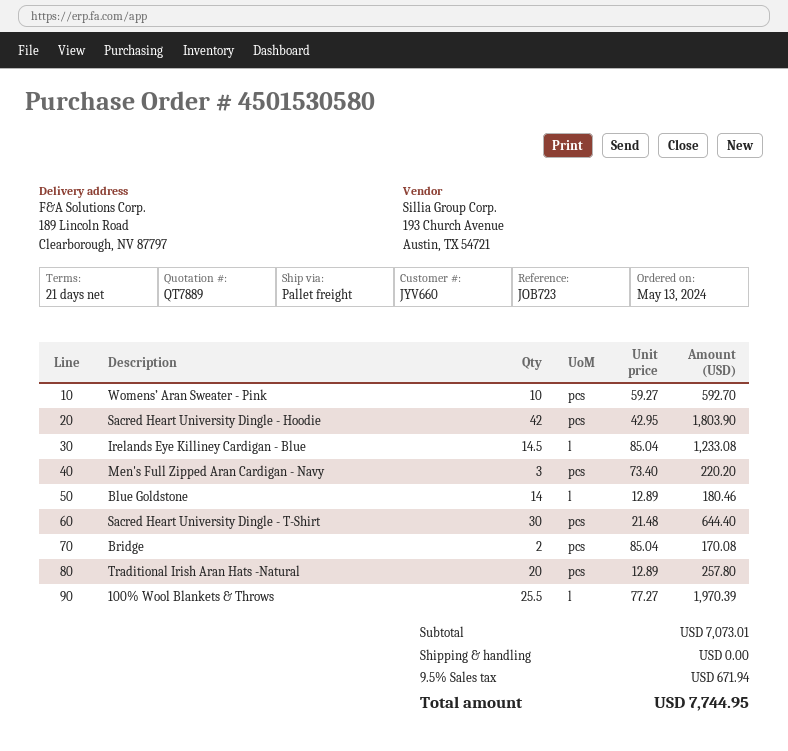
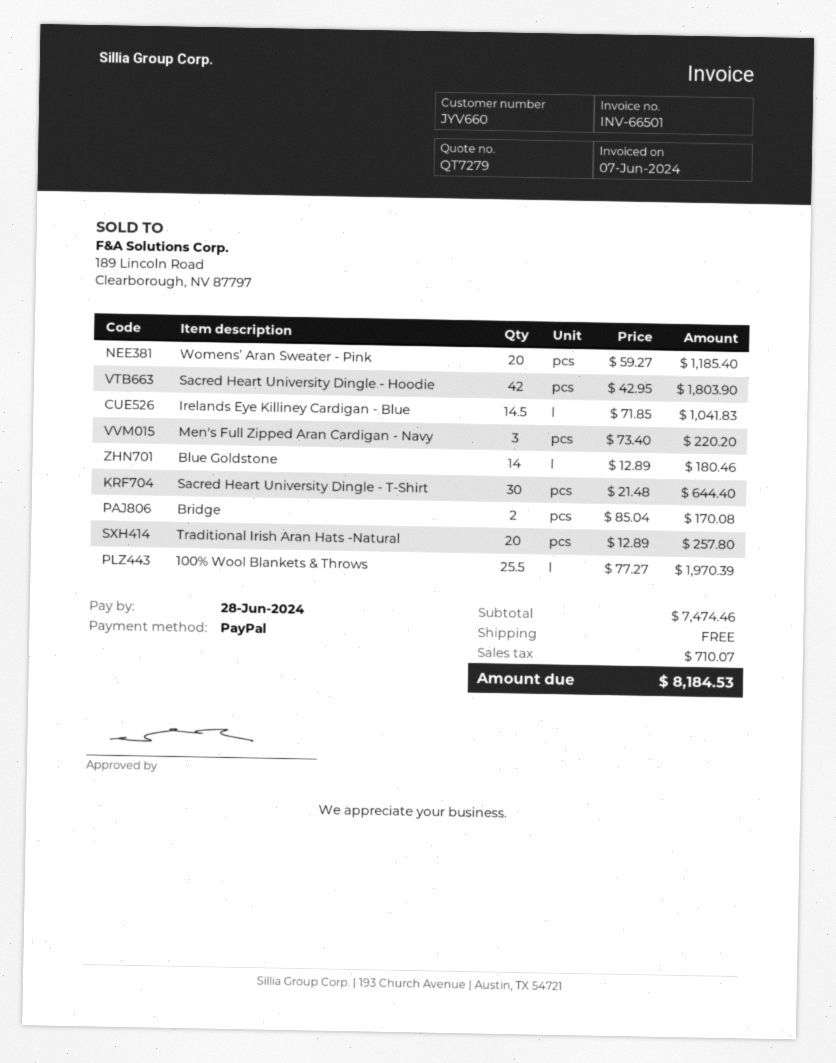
quote number: QT7889 -> QT7279
Womens’ Aran Sweater - Pink: 10 x 59.27 = 592.70 -> 20 x 59.27 = 1185.40
Irelands Eye Killiney Cardigan - Blue: 14.5 x 85.04 = 1233.08 -> 14.5 x 71.85 = 1041.83
subtotal: 7073.01 -> 7474.46
tax: 671.94 -> 710.07
total: 7744.95 -> 8184.53

